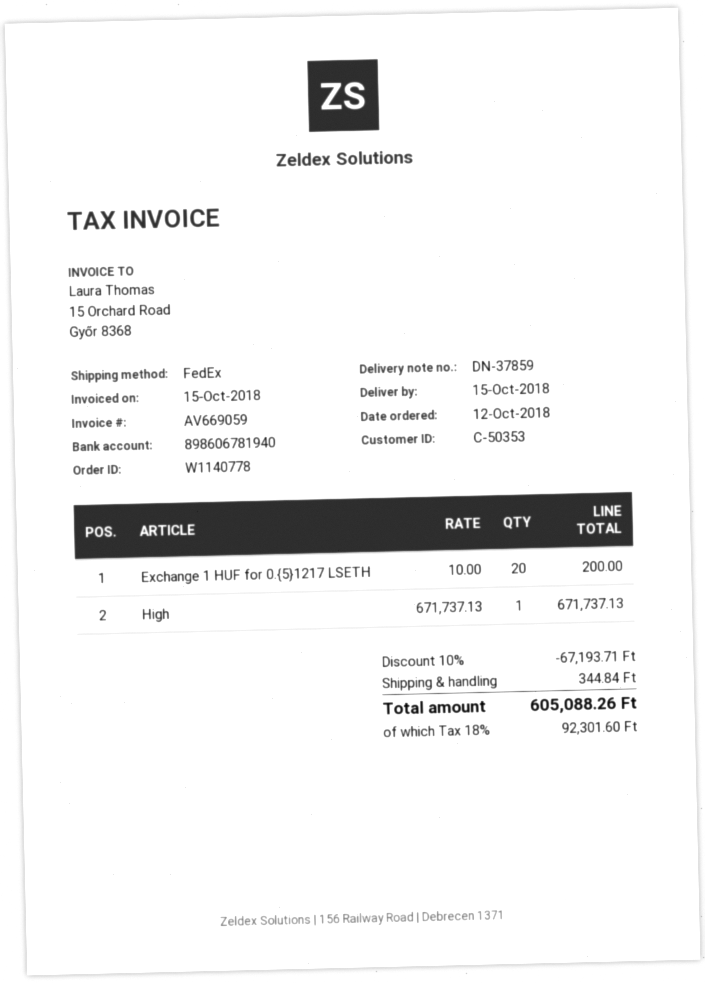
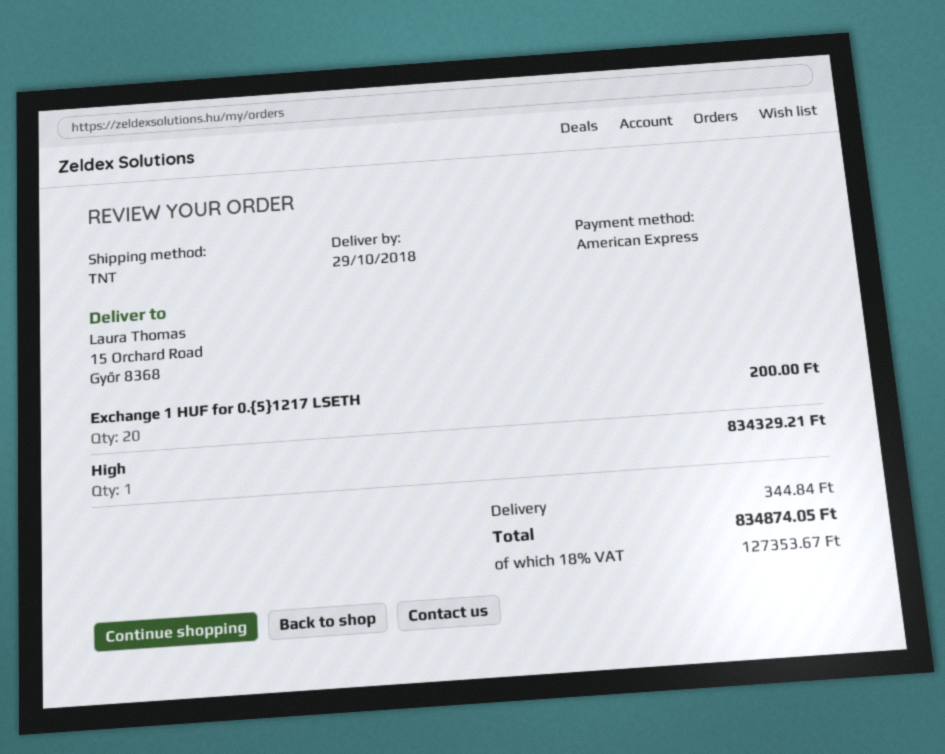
delivery date: 2018-10-15 -> 2018-10-29
shipping method: FedEx -> TNT
High: 1 for 671737.13 -> 1 for 834329.21
discount: 10% = 67193.71 -> none
tax: 18% = 92301.60 -> 18% = 127353.67
total: 605088.26 -> 834874.05

